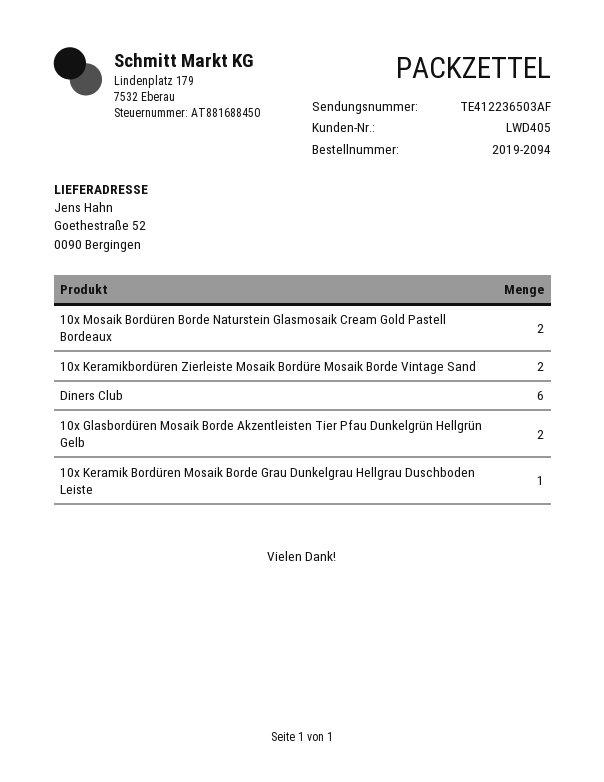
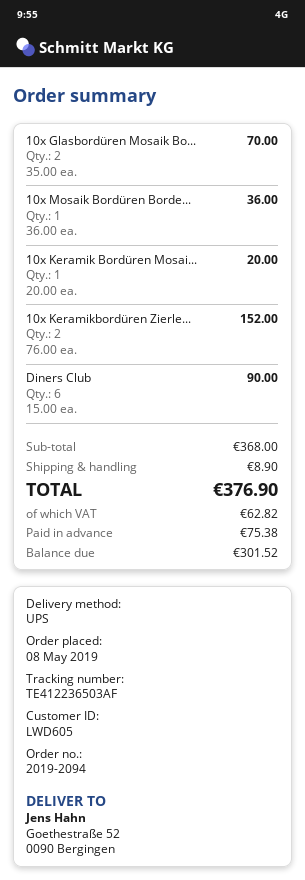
customer number: LWD405 -> LWD605
10x Mosaik Bordüren Borde Naturstein Glasmosaik Cream Gold Pastell Bordeaux: 2 -> 1

